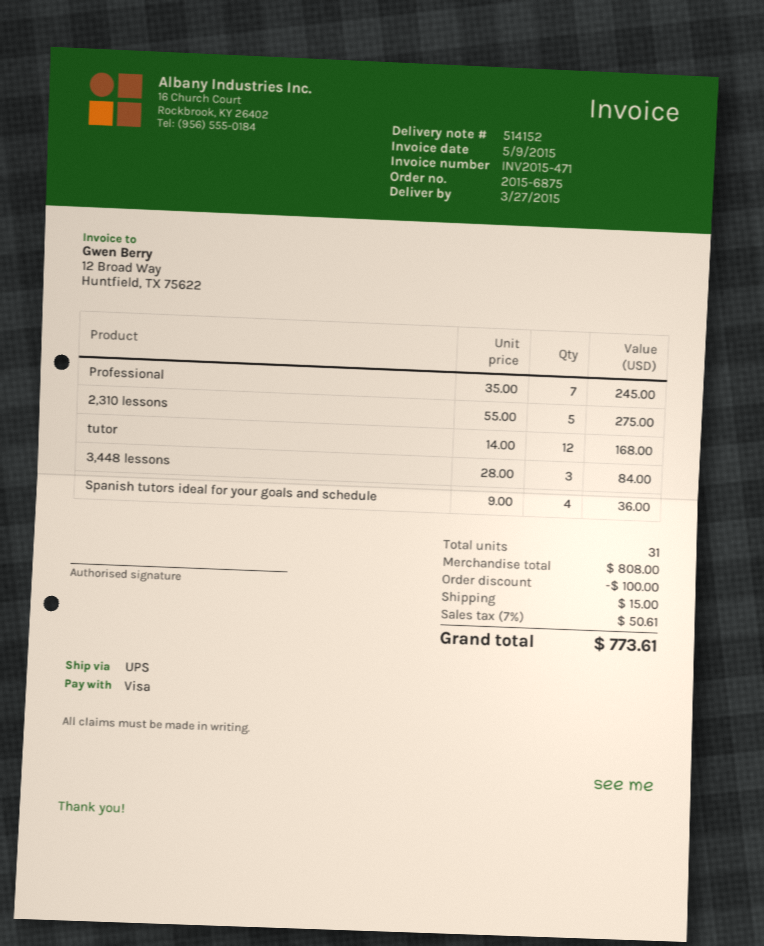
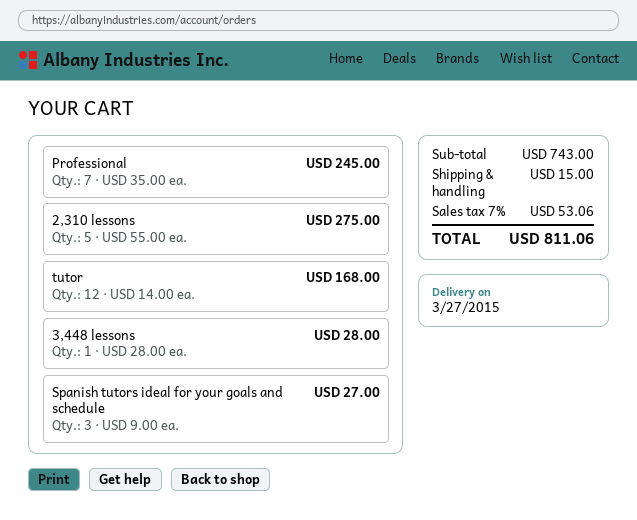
3,448 lessons: 3 x 28.00 = 84.00 -> 1 x 28.00 = 28.00
Spanish tutors ideal for your goals and schedule: 4 x 9.00 = 36.00 -> 3 x 9.00 = 27.00
subtotal: 808.00 -> 743.00
discount: 100.00 -> none
tax: 7% = 50.61 -> 7% = 53.06
total: 773.61 -> 811.06

